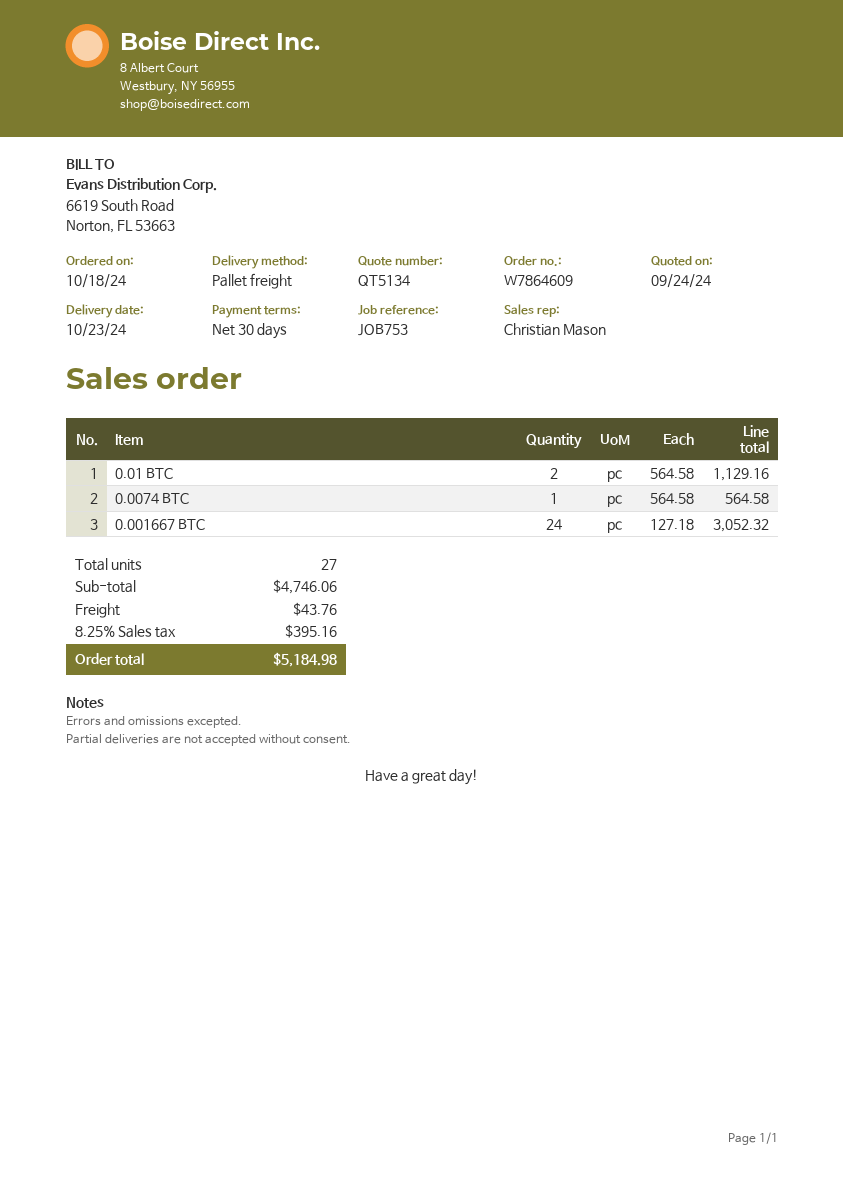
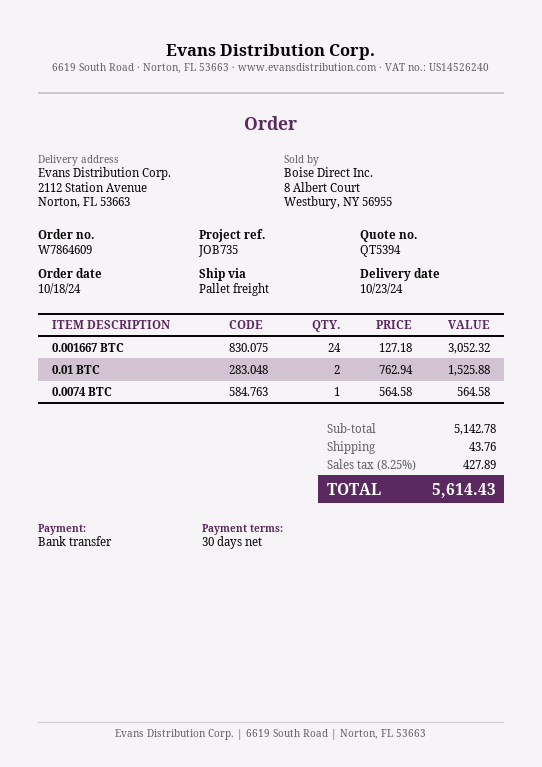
quote number: QT5134 -> QT5394
reference: JOB753 -> JOB735
0.01 BTC: 2 x 564.58 = 1129.16 -> 2 x 762.94 = 1525.88
subtotal: 4746.06 -> 5142.78
tax: 8.25% = 395.16 -> 8.25% = 427.89
total: 5184.98 -> 5614.43

